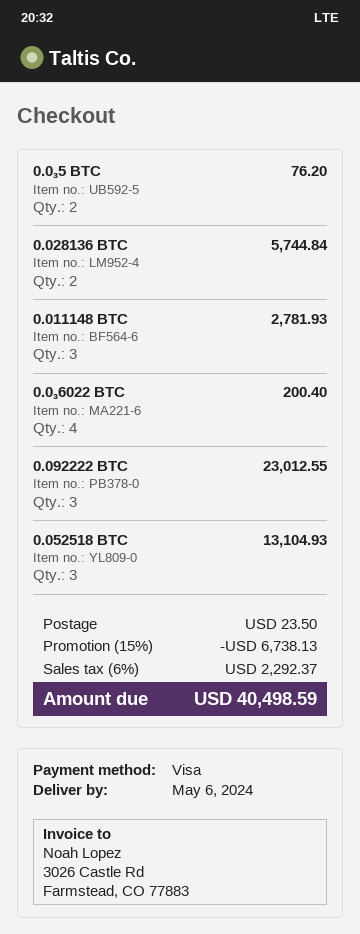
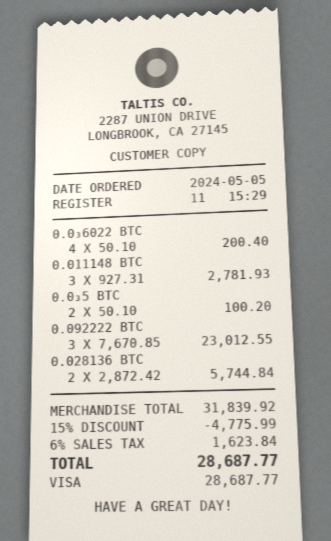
0.0₃5 BTC: 2 for 76.20 -> 2 for 100.20
0.052518 BTC: 3 for 13104.93 -> none
discount: 15% = 6738.13 -> 15% = 4775.99
shipping: 23.50 -> none
tax: 6% = 2292.37 -> 6% = 1623.84
total: 40498.59 -> 28687.77

